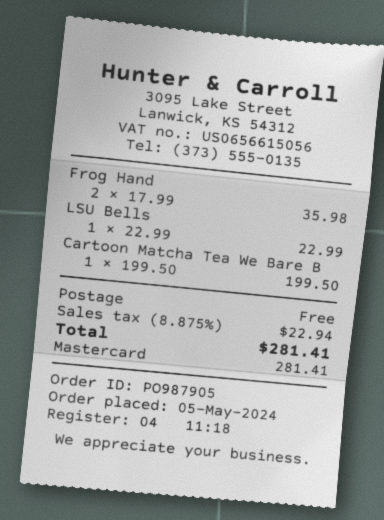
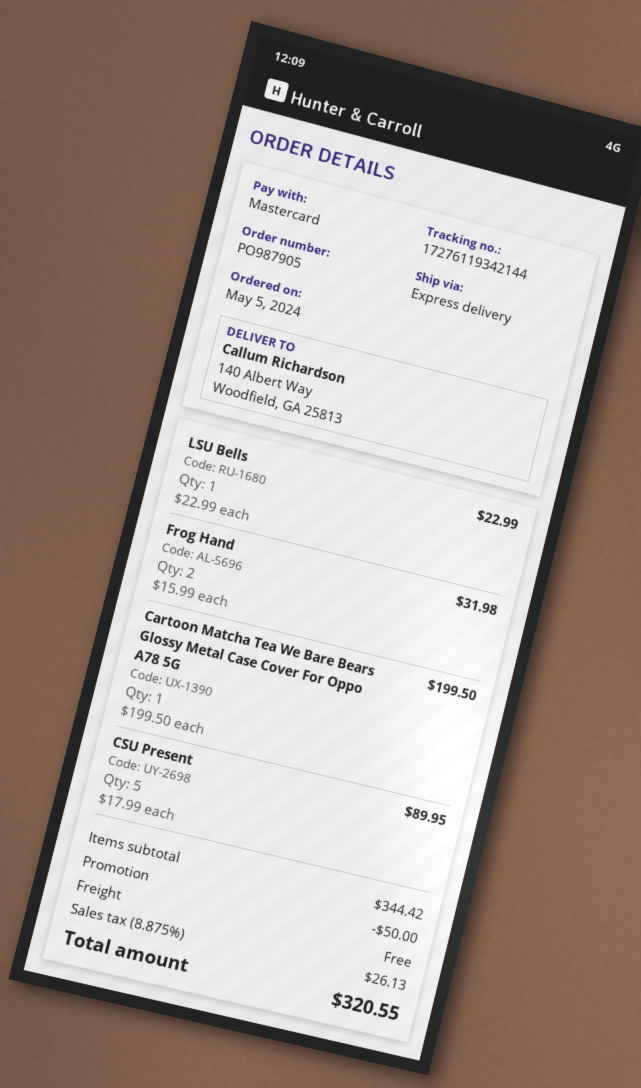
Frog Hand: 2 x 17.99 = 35.98 -> 2 x 15.99 = 31.98
CSU Present: none -> 5 x 17.99 = 89.95
discount: none -> 50.00
tax: 8.875% = 22.94 -> 8.875% = 26.13
total: 281.41 -> 320.55

